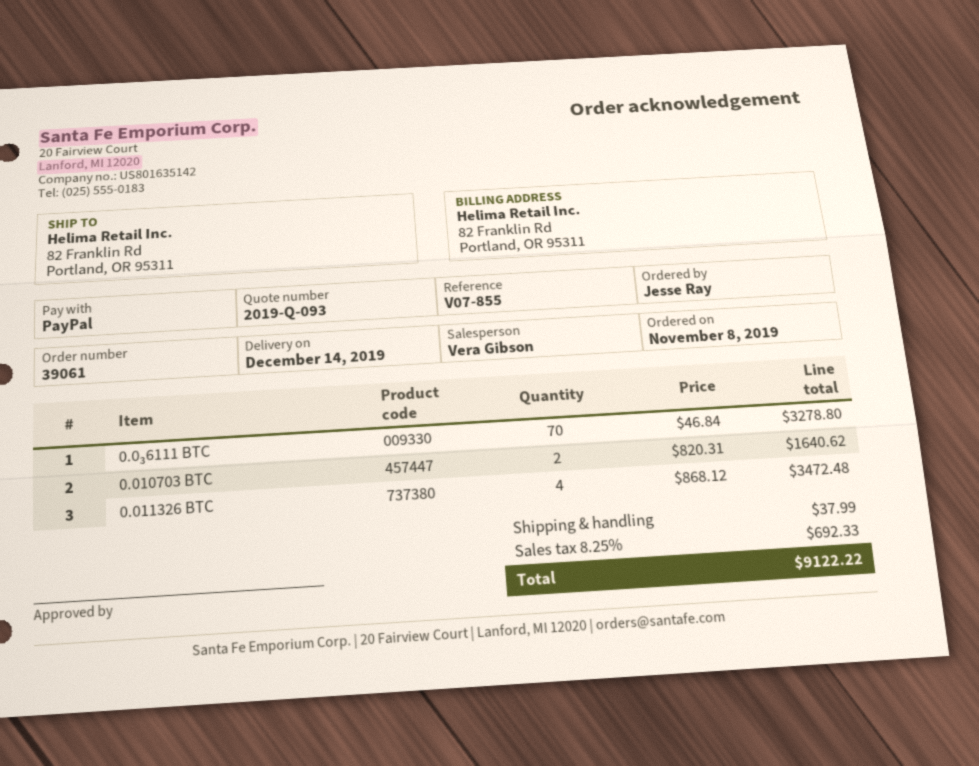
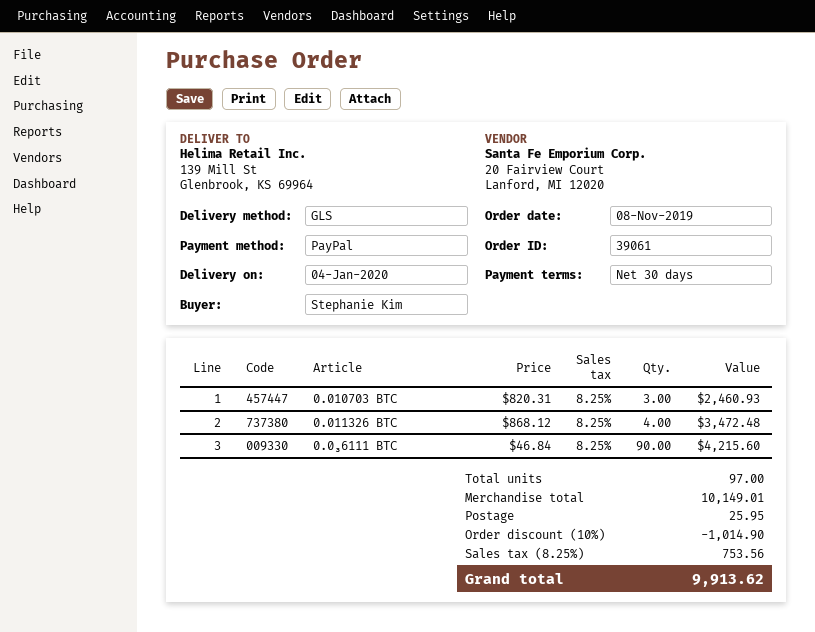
delivery date: 2019-12-14 -> 2020-01-04
ordered by: Jesse Ray -> Stephanie Kim
ship to: 82 Franklin Rd, Portland, OR 95311 -> 139 Mill St, Glenbrook, KS 69964
0.0₃6111 BTC: 70 x 46.84 = 3278.80 -> 90 x 46.84 = 4215.60
0.010703 BTC: 2 x 820.31 = 1640.62 -> 3 x 820.31 = 2460.93
discount: none -> 10% = 1014.90
shipping: 37.99 -> 25.95
tax: 8.25% = 692.33 -> 8.25% = 753.56
total: 9122.22 -> 9913.62

